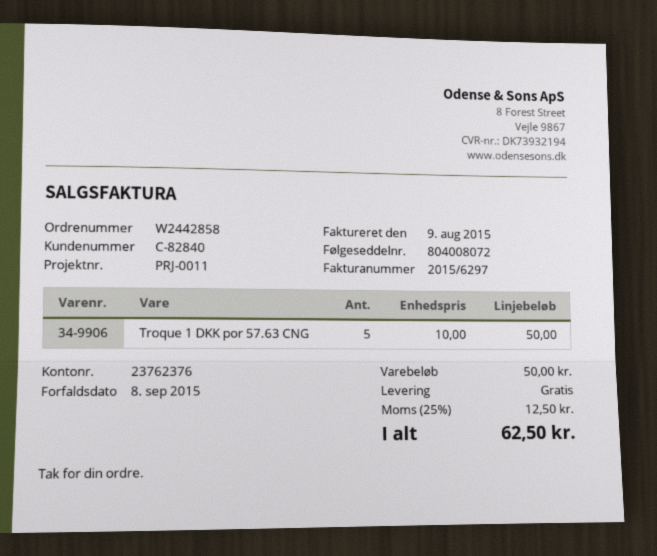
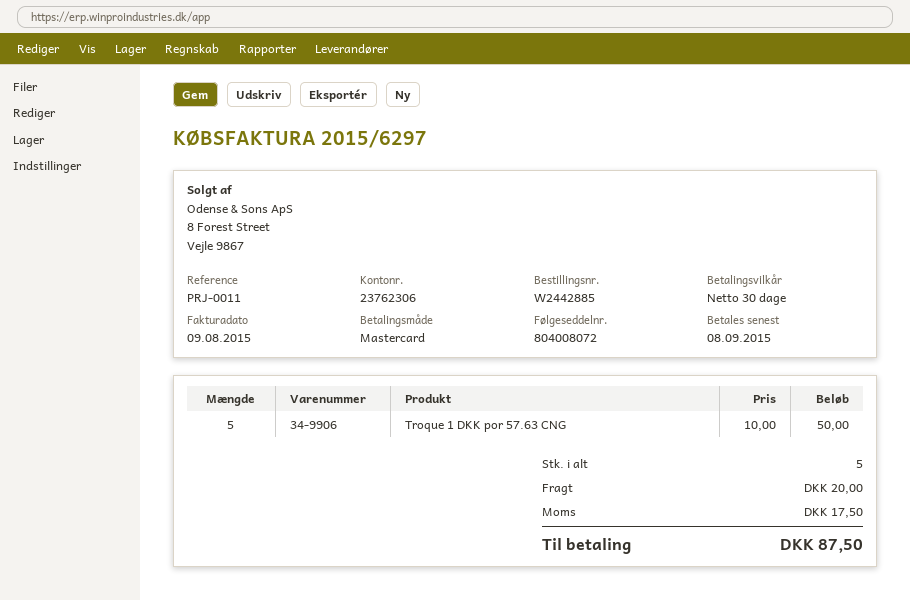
order number: W2442858 -> W2442885
bank account: 23762376 -> 23762306
shipping: 0.00 -> 20.00
tax: 12.50 -> 17.50
total: 62.50 -> 87.50

